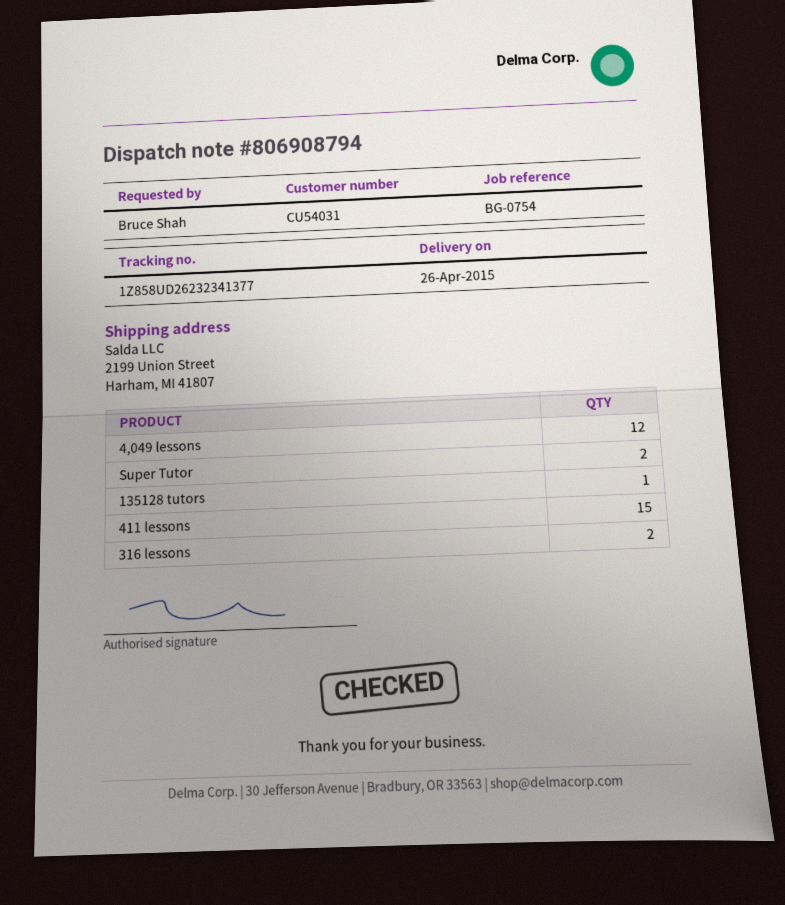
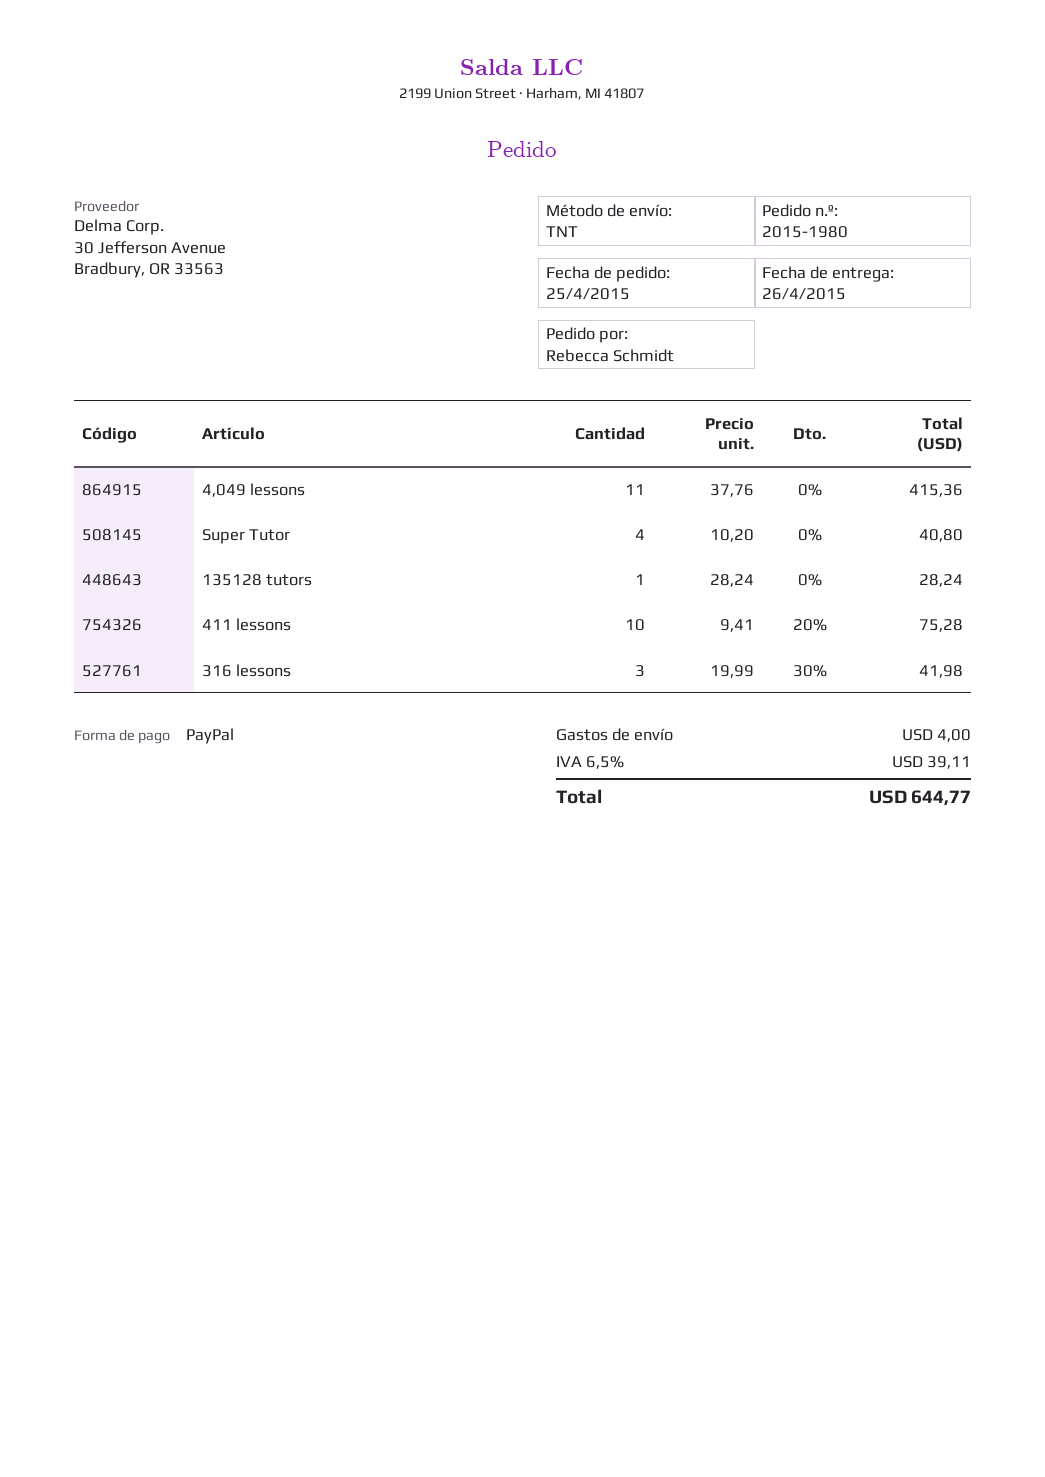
ordered by: Bruce Shah -> Rebecca Schmidt
4,049 lessons: 12 -> 11
Super Tutor: 2 -> 4
411 lessons: 15 -> 10
316 lessons: 2 -> 3

